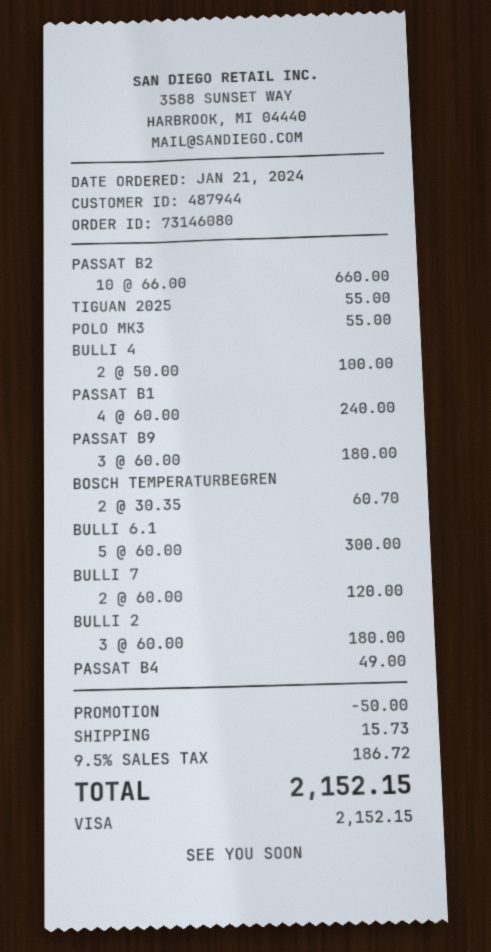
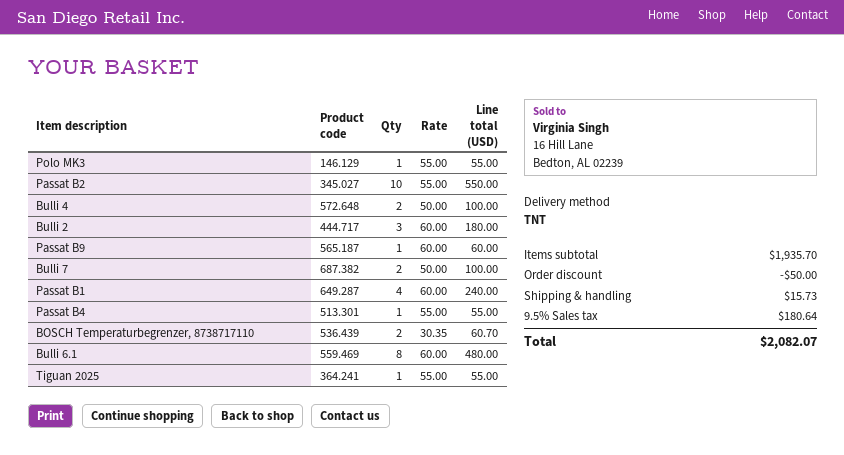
PASSAT B2: 10 x 66.00 = 660.00 -> 10 x 55.00 = 550.00
PASSAT B9: 3 x 60.00 = 180.00 -> 1 x 60.00 = 60.00
BULLI 6.1: 5 x 60.00 = 300.00 -> 8 x 60.00 = 480.00
BULLI 7: 2 x 60.00 = 120.00 -> 2 x 50.00 = 100.00
PASSAT B4: 1 x 49.00 = 49.00 -> 1 x 55.00 = 55.00
tax: 9.5% = 186.72 -> 9.5% = 180.64
total: 2152.15 -> 2082.07

